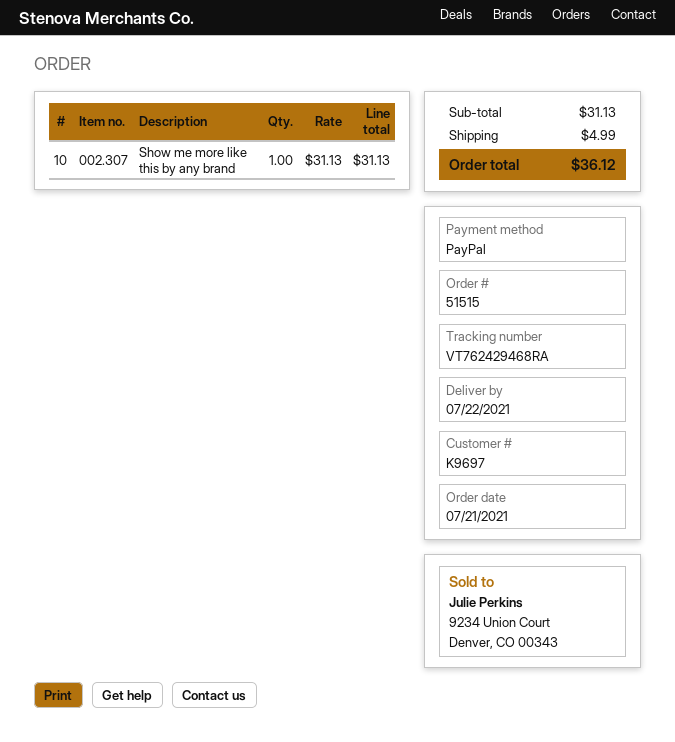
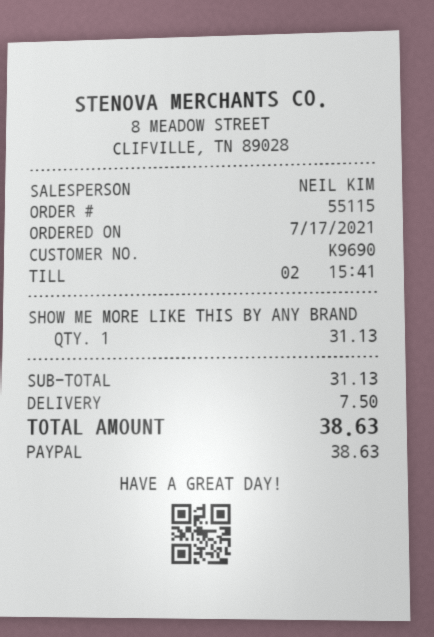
order number: 51515 -> 55115
order date: 2021-07-21 -> 2021-07-17
customer number: K9697 -> K9690
shipping: 4.99 -> 7.50
total: 36.12 -> 38.63

